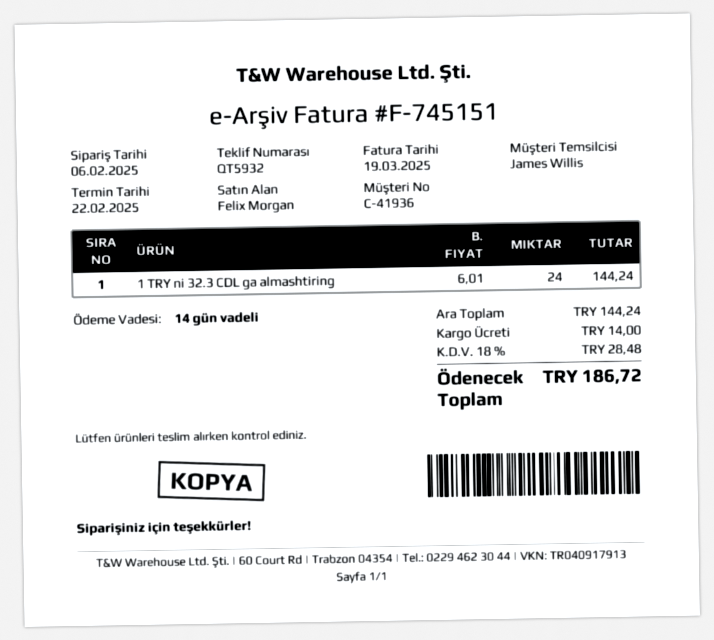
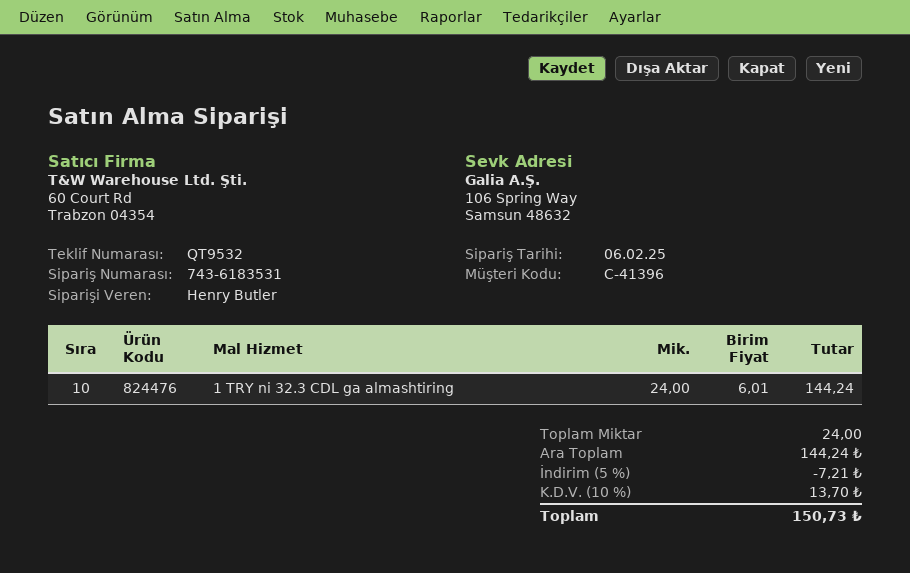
quote number: QT5932 -> QT9532
customer number: C-41936 -> C-41396
ordered by: Felix Morgan -> Henry Butler
discount: none -> 5% = 7.21
shipping: 14.00 -> none
tax: 18% = 28.48 -> 10% = 13.70
total: 186.72 -> 150.73

